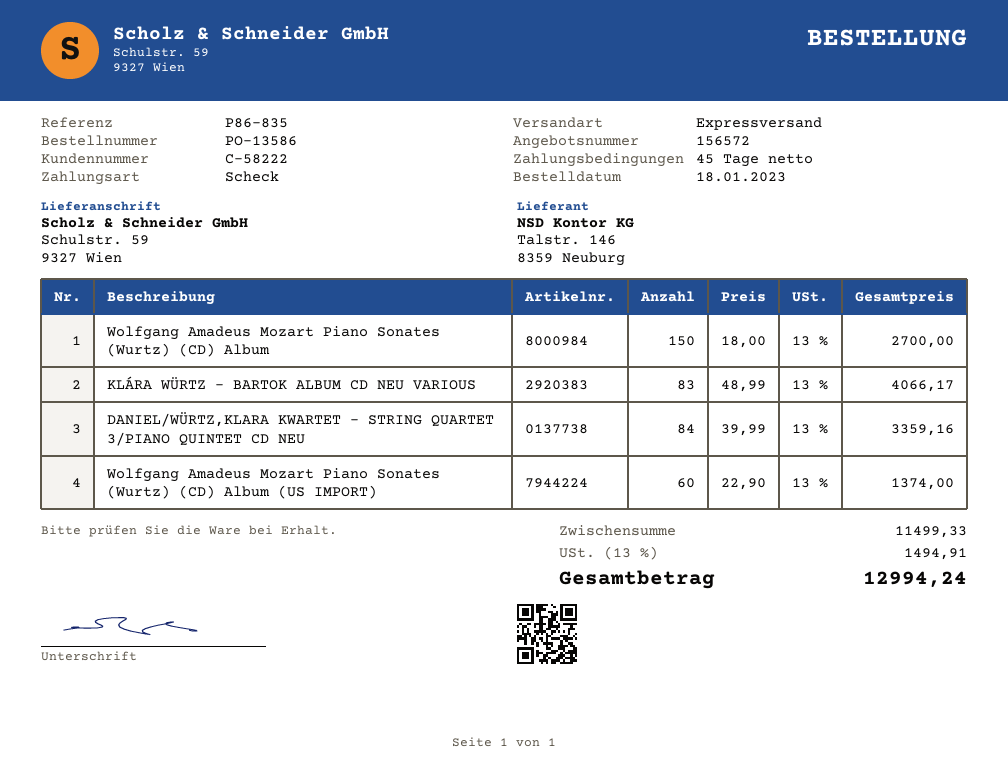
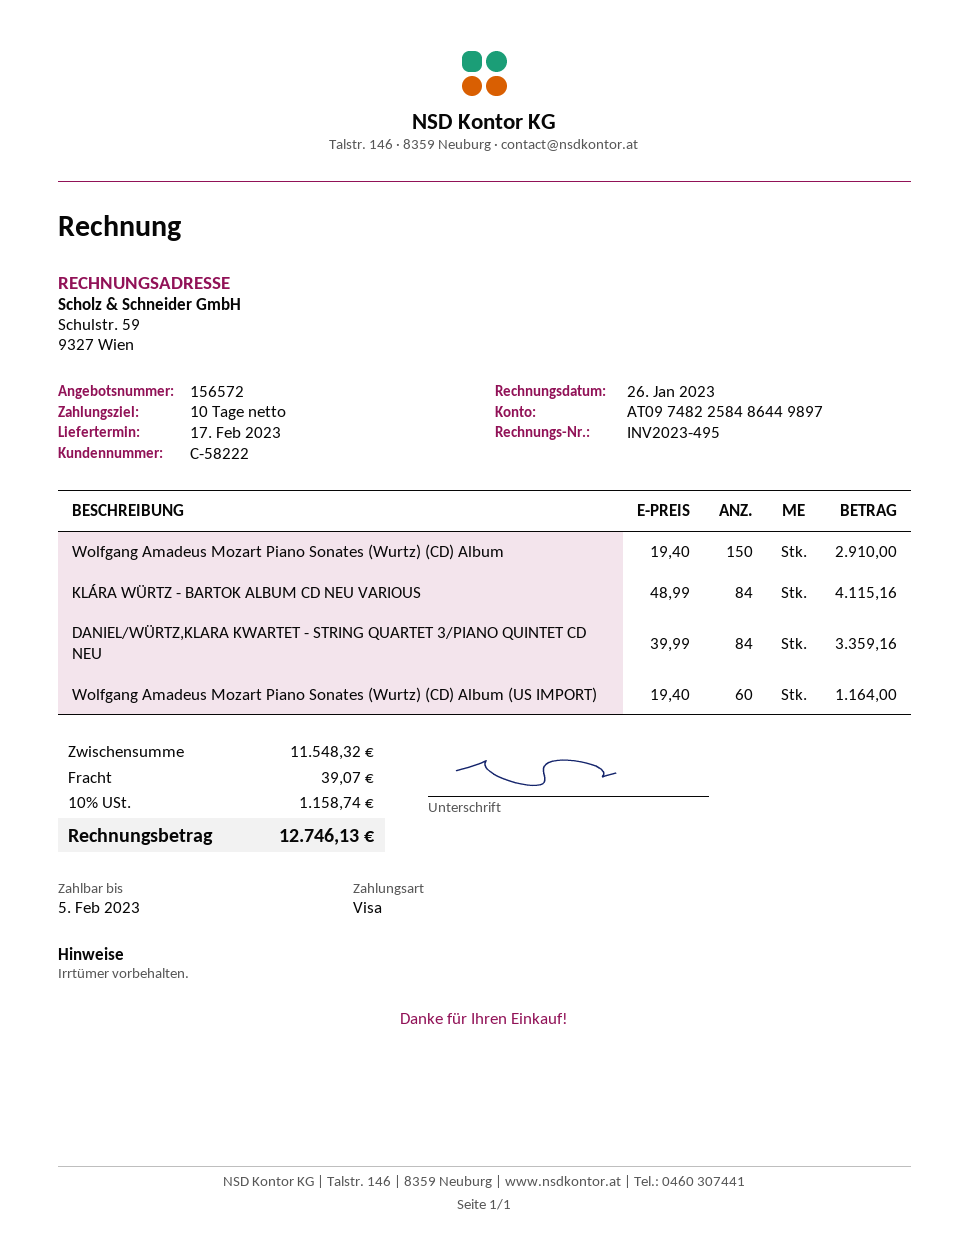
payment terms: 45 days -> 10 days
payment method: cheque -> Visa
Wolfgang Amadeus Mozart Piano Sonates (Wurtz) (CD) Album: 150 x 18.00 = 2700.00 -> 150 x 19.40 = 2910.00
KLÁRA WÜRTZ - BARTOK ALBUM CD NEU VARIOUS: 83 x 48.99 = 4066.17 -> 84 x 48.99 = 4115.16
Wolfgang Amadeus Mozart Piano Sonates (Wurtz) (CD) Album (US IMPORT): 60 x 22.90 = 1374.00 -> 60 x 19.40 = 1164.00
subtotal: 11499.33 -> 11548.32
shipping: none -> 39.07
tax: 13% = 1494.91 -> 10% = 1158.74
total: 12994.24 -> 12746.13

